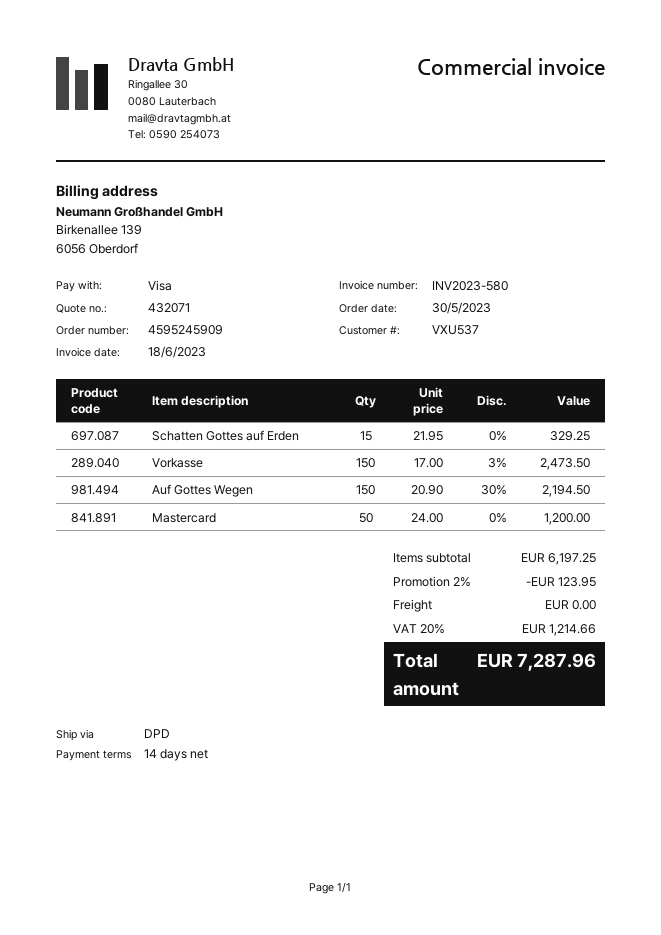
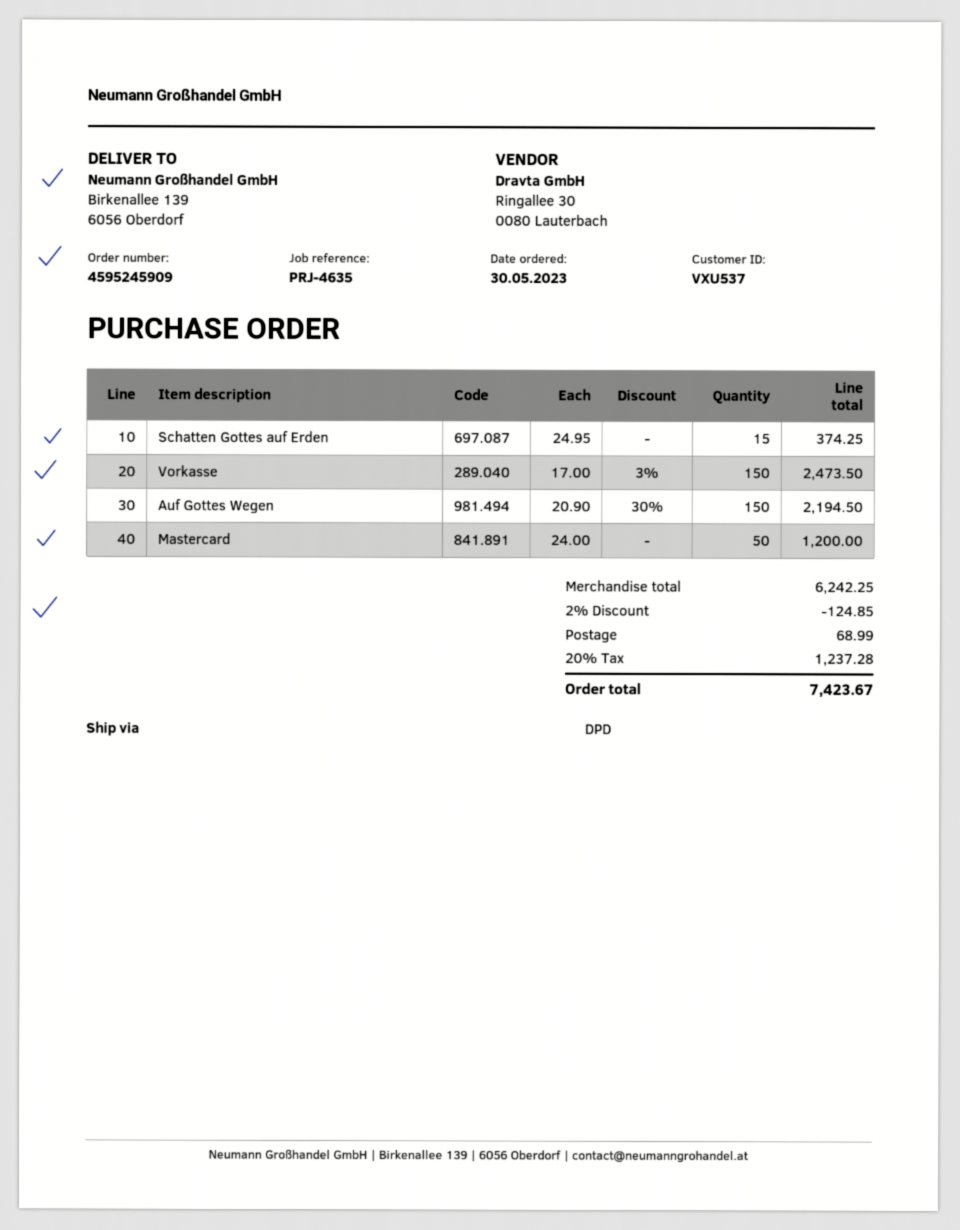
Schatten Gottes auf Erden: 15 x 21.95 = 329.25 -> 15 x 24.95 = 374.25
subtotal: 6197.25 -> 6242.25
discount: 2% = 123.95 -> 2% = 124.85
shipping: 0.00 -> 68.99
tax: 20% = 1214.66 -> 20% = 1237.28
total: 7287.96 -> 7423.67

